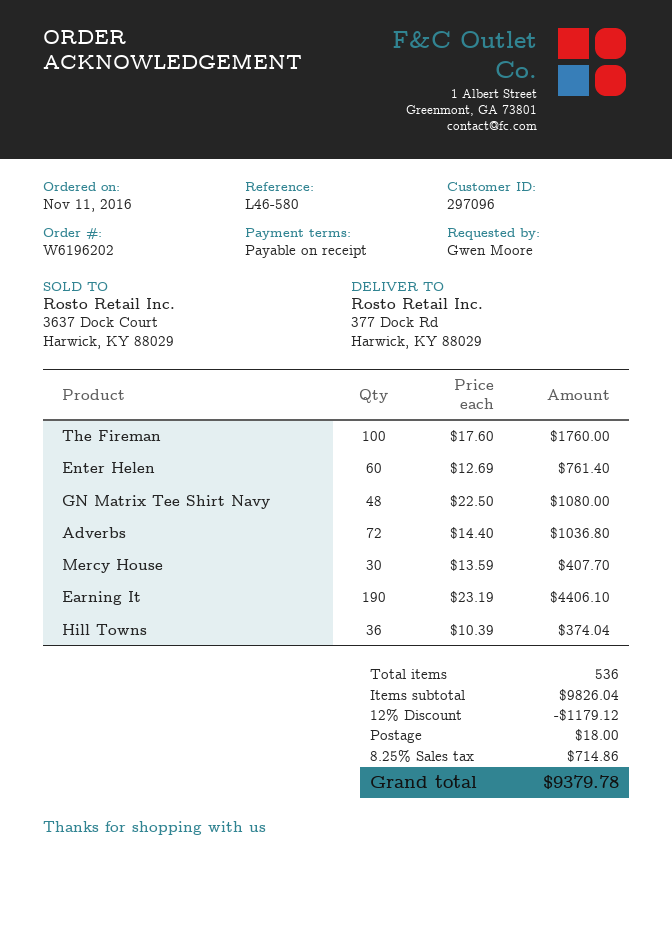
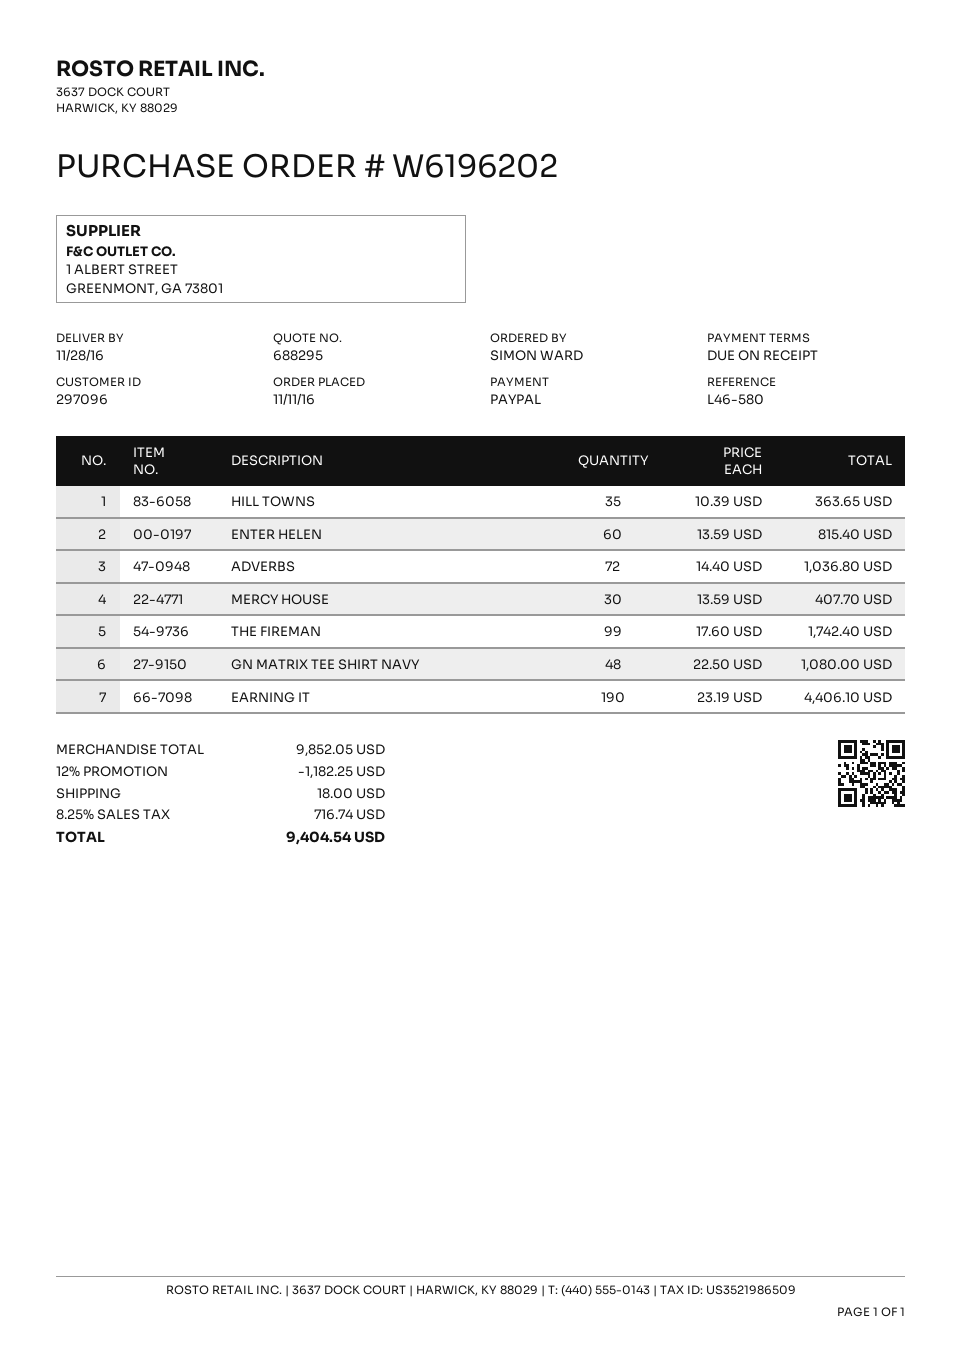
ordered by: Gwen Moore -> SIMON WARD
The Fireman: 100 x 17.60 = 1760.00 -> 99 x 17.60 = 1742.40
Enter Helen: 60 x 12.69 = 761.40 -> 60 x 13.59 = 815.40
Hill Towns: 36 x 10.39 = 374.04 -> 35 x 10.39 = 363.65
subtotal: 9826.04 -> 9852.05
discount: 12% = 1179.12 -> 12% = 1182.25
tax: 8.25% = 714.86 -> 8.25% = 716.74
total: 9379.78 -> 9404.54

